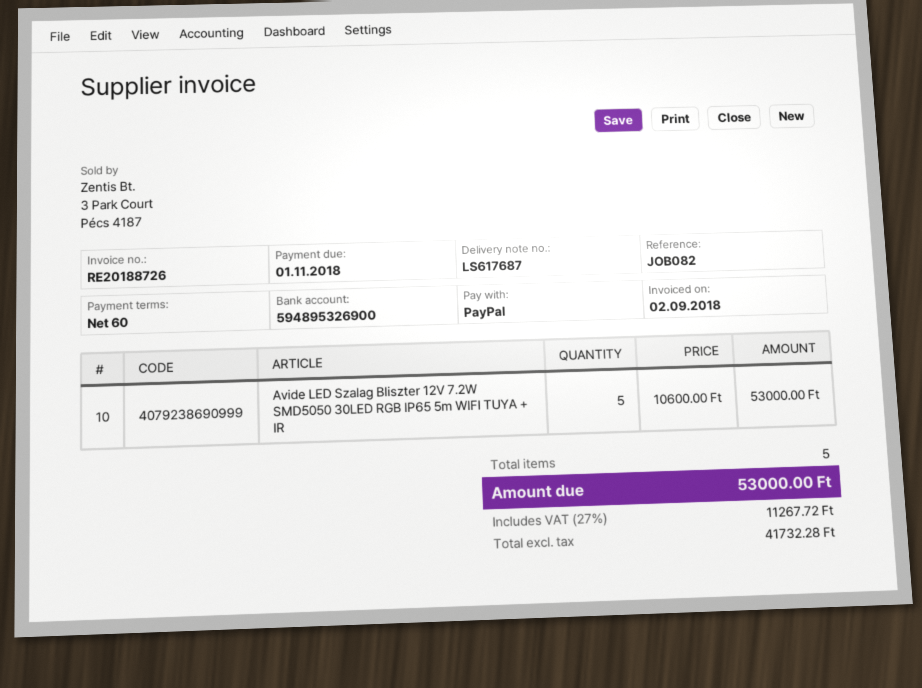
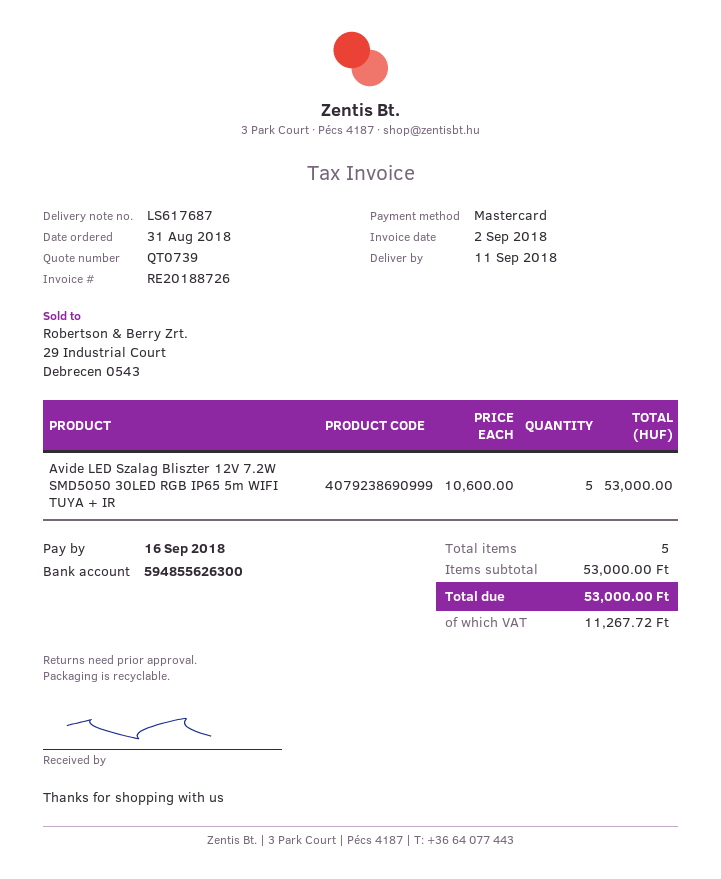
due date: 2018-11-01 -> 2018-09-16
payment method: PayPal -> Mastercard
bank account: 594895326900 -> 594855626300

